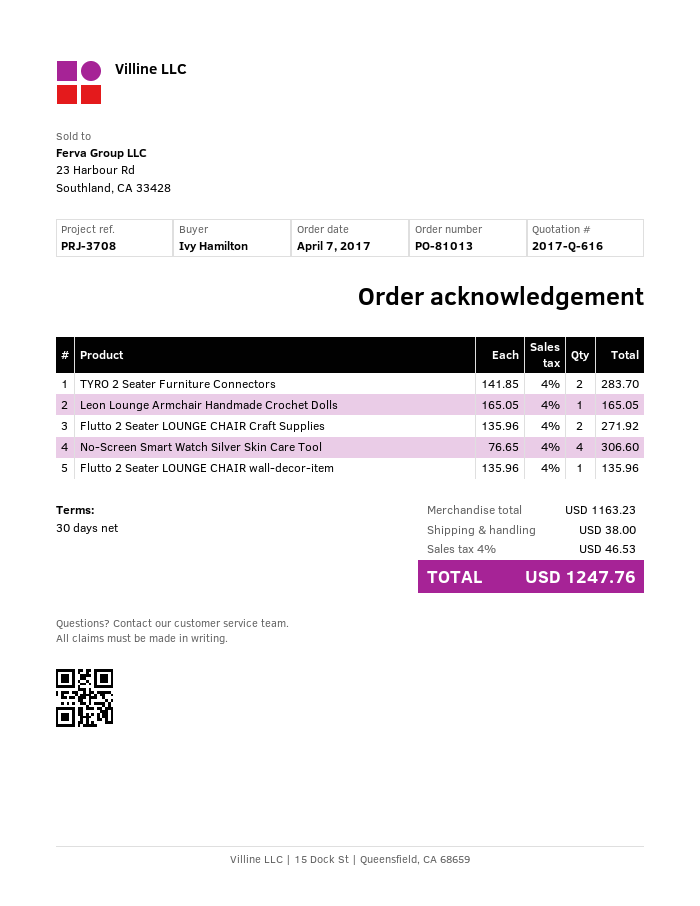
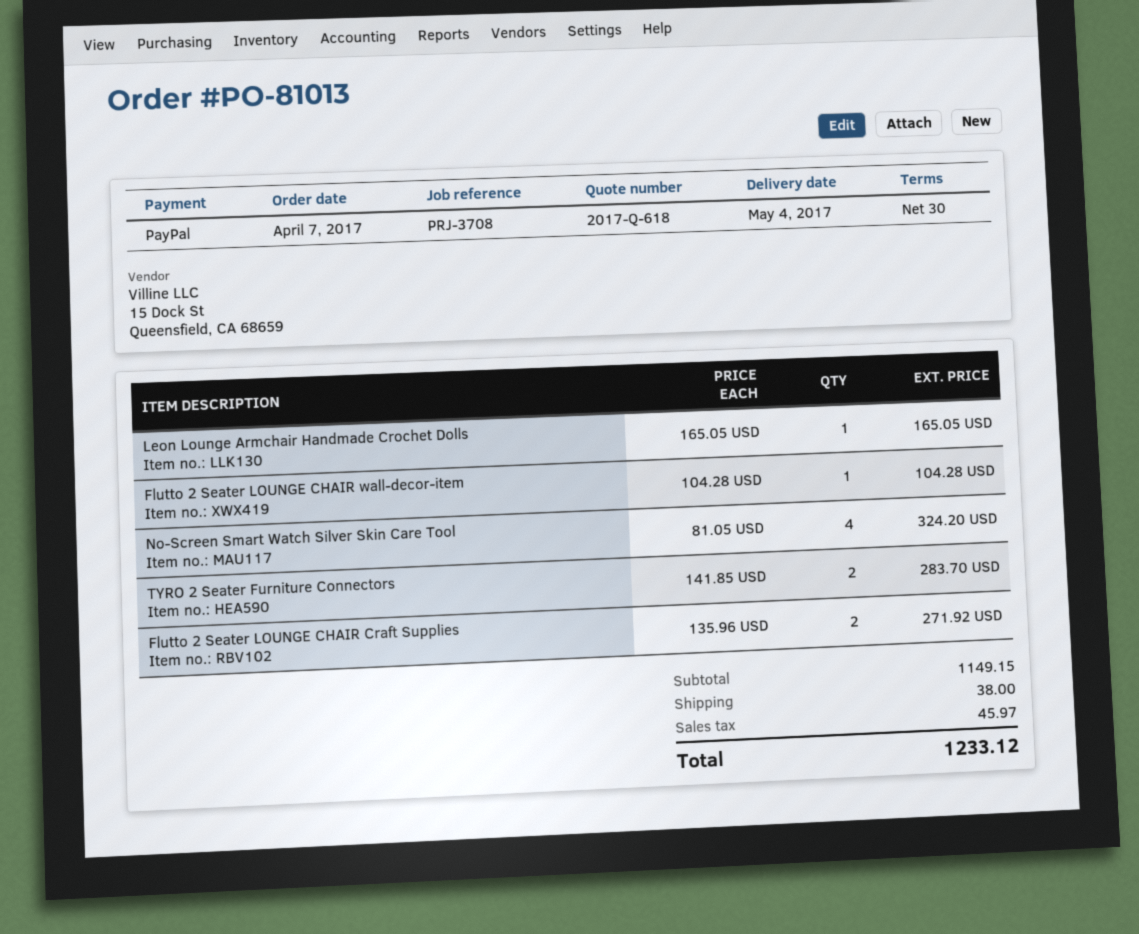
quote number: 2017-Q-616 -> 2017-Q-618
No-Screen Smart Watch Silver Skin Care Tool: 4 x 76.65 = 306.60 -> 4 x 81.05 = 324.20
Flutto 2 Seater LOUNGE CHAIR wall-decor-item: 1 x 135.96 = 135.96 -> 1 x 104.28 = 104.28
subtotal: 1163.23 -> 1149.15
tax: 46.53 -> 45.97
total: 1247.76 -> 1233.12

